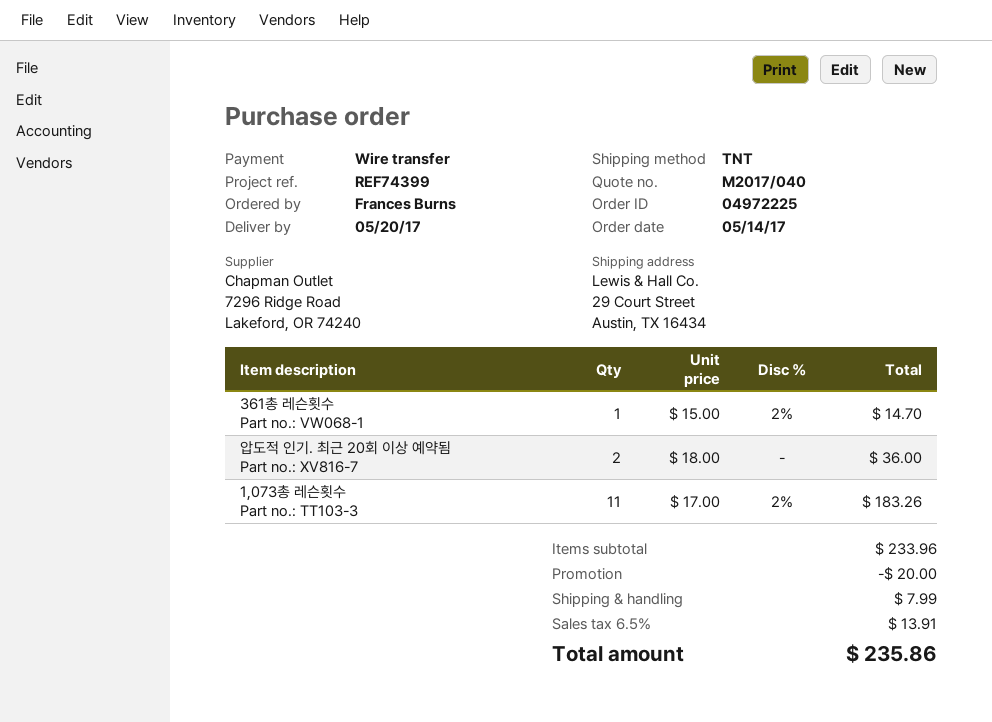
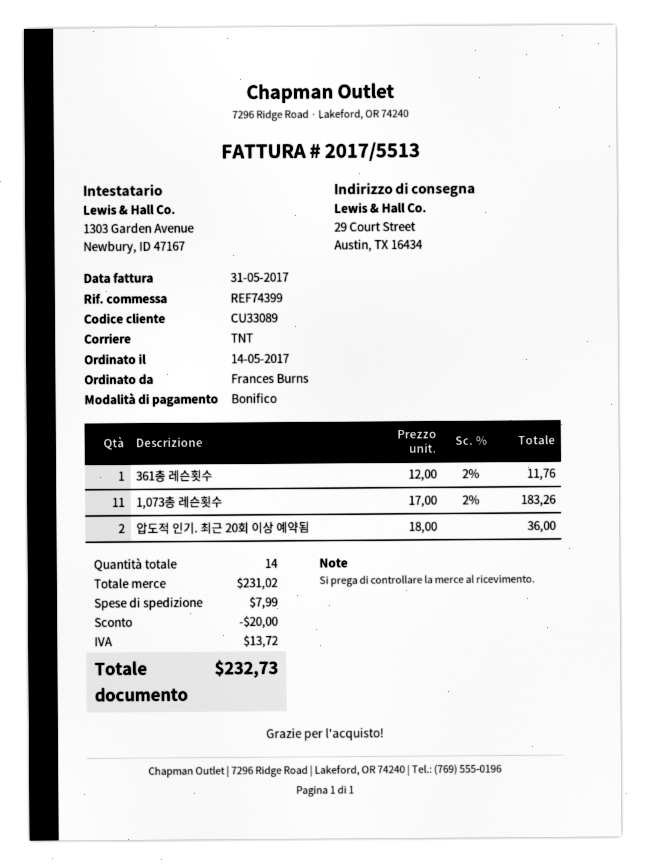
361총 레슨횟수: 1 x 15.00 - 2% = 14.70 -> 1 x 12.00 - 2% = 11.76
subtotal: 233.96 -> 231.02
tax: 13.91 -> 13.72
total: 235.86 -> 232.73

